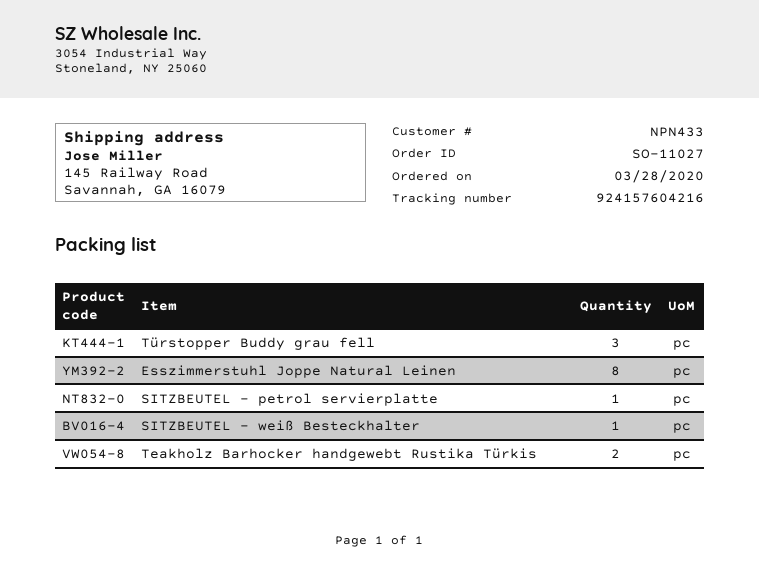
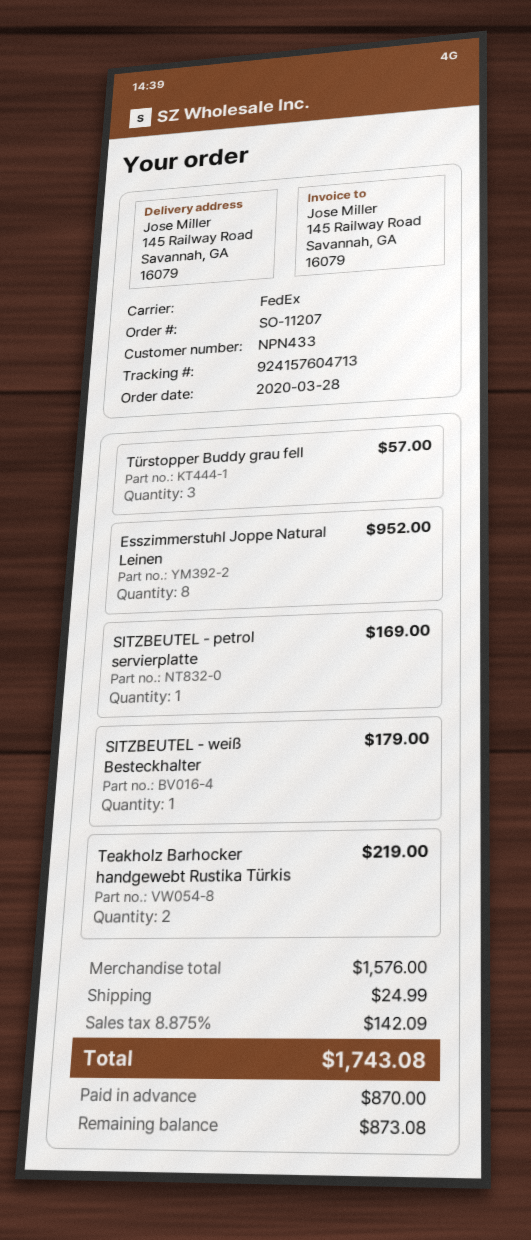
order number: SO-11027 -> SO-11207
tracking number: 924157604216 -> 924157604713

